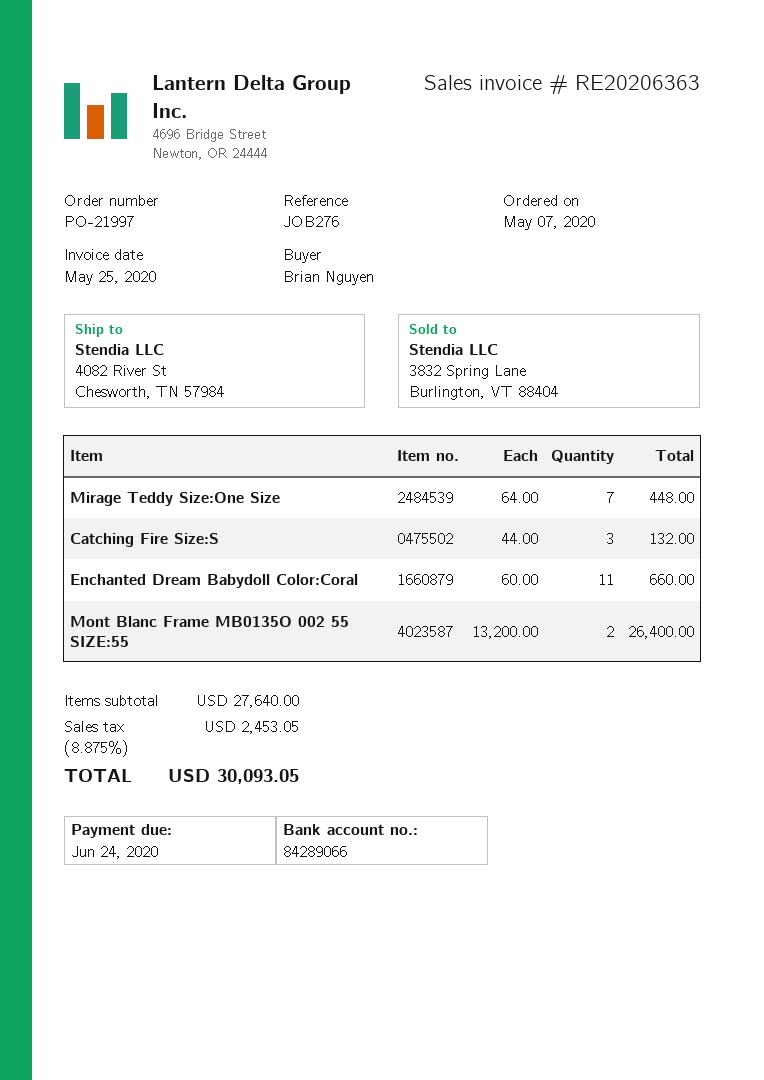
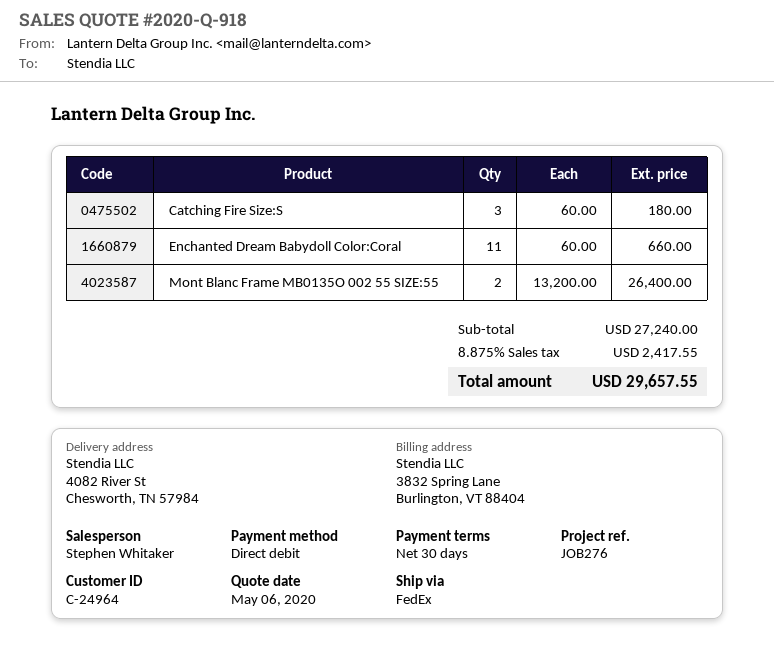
Mirage Teddy Size:One Size: 7 x 64.00 = 448.00 -> none
Catching Fire Size:S: 3 x 44.00 = 132.00 -> 3 x 60.00 = 180.00
subtotal: 27640.00 -> 27240.00
tax: 8.875% = 2453.05 -> 8.875% = 2417.55
total: 30093.05 -> 29657.55

